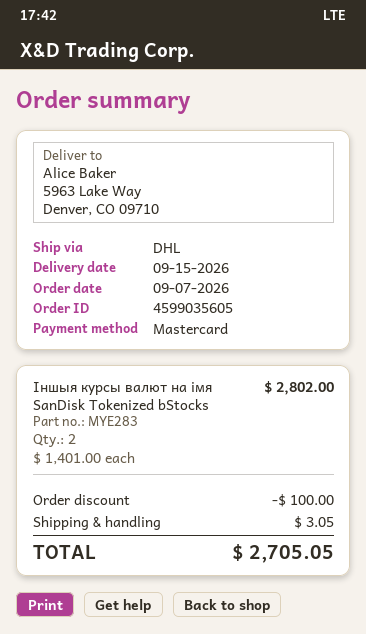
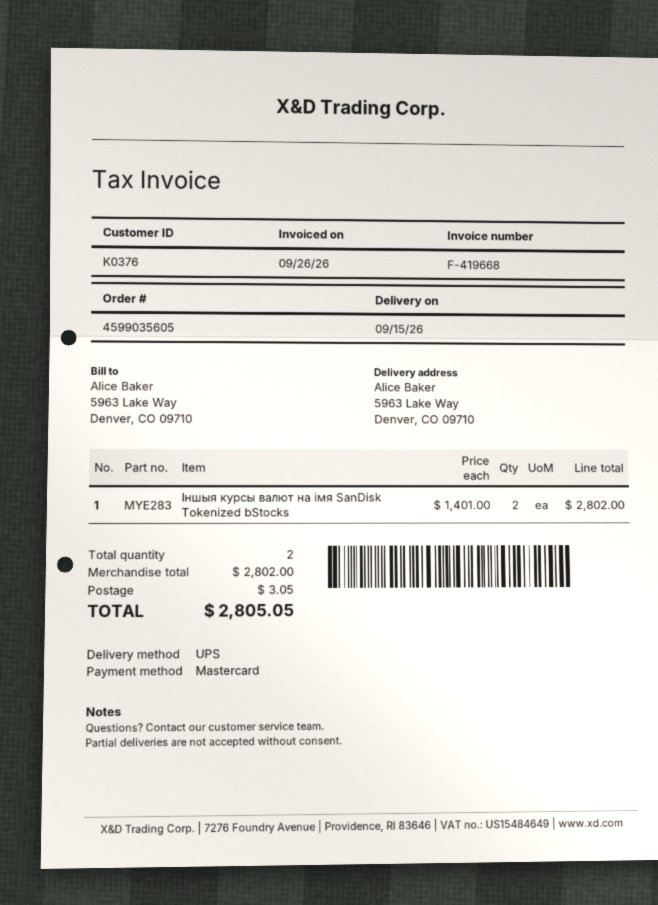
shipping method: DHL -> UPS
discount: 100.00 -> none
total: 2705.05 -> 2805.05

